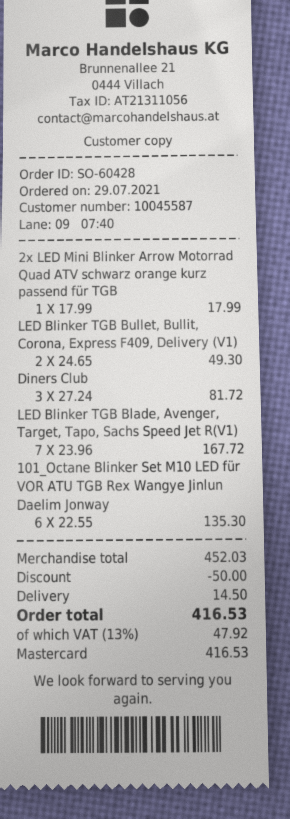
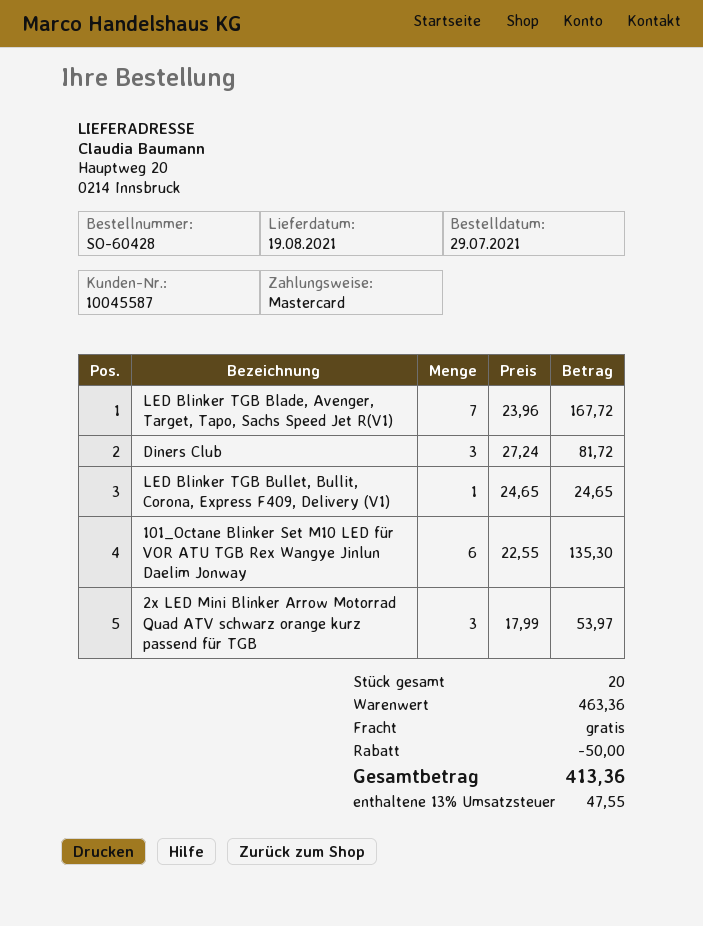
2x LED Mini Blinker Arrow Motorrad Quad ATV schwarz orange kurz passend für TGB: 1 x 17.99 = 17.99 -> 3 x 17.99 = 53.97
LED Blinker TGB Bullet, Bullit, Corona, Express F409, Delivery (V1): 2 x 24.65 = 49.30 -> 1 x 24.65 = 24.65
subtotal: 452.03 -> 463.36
shipping: 14.50 -> 0.00
tax: 13% = 47.92 -> 13% = 47.55
total: 416.53 -> 413.36

